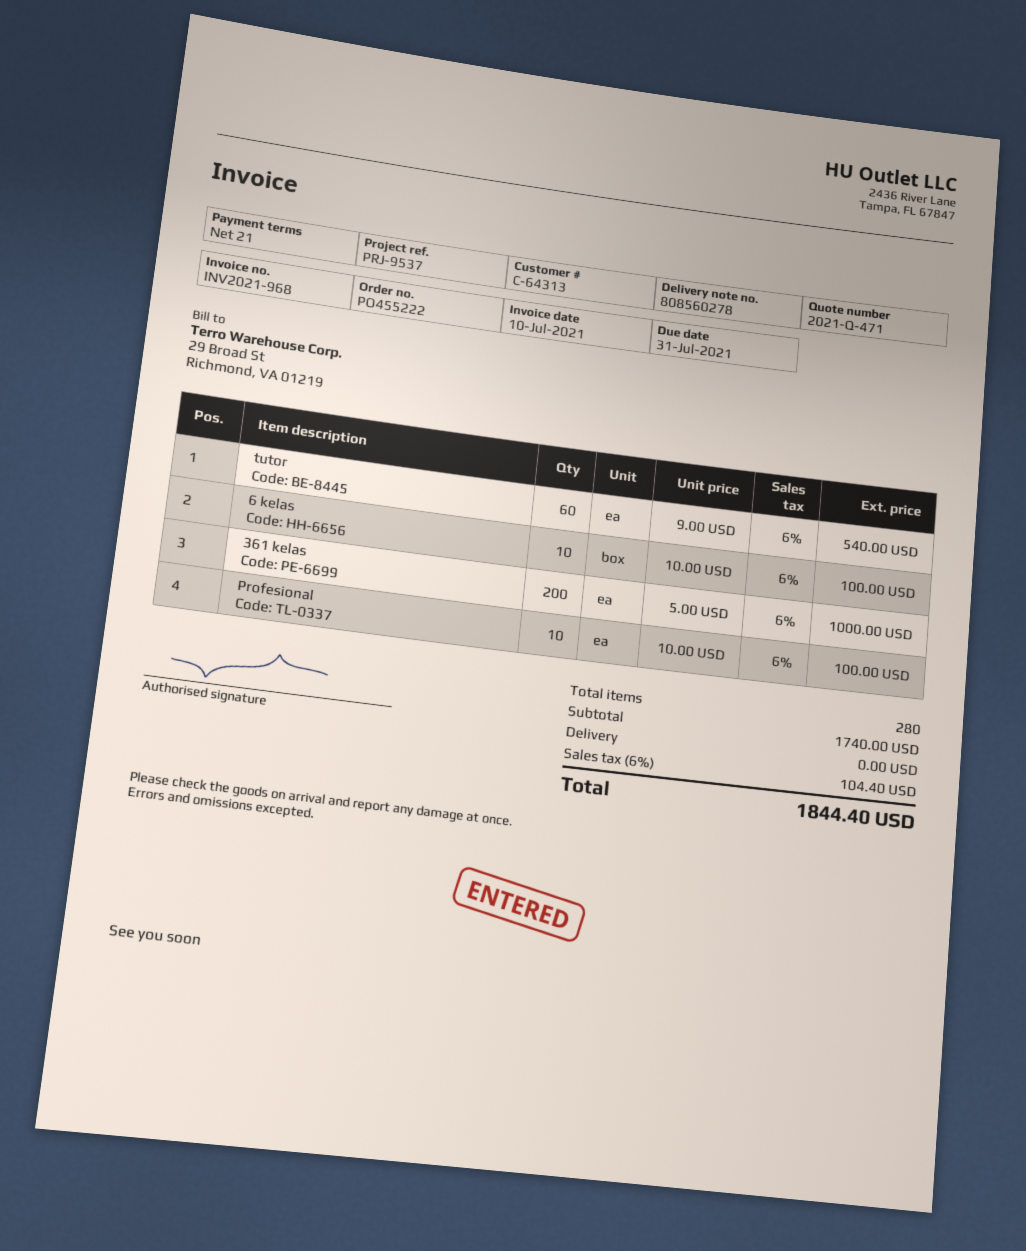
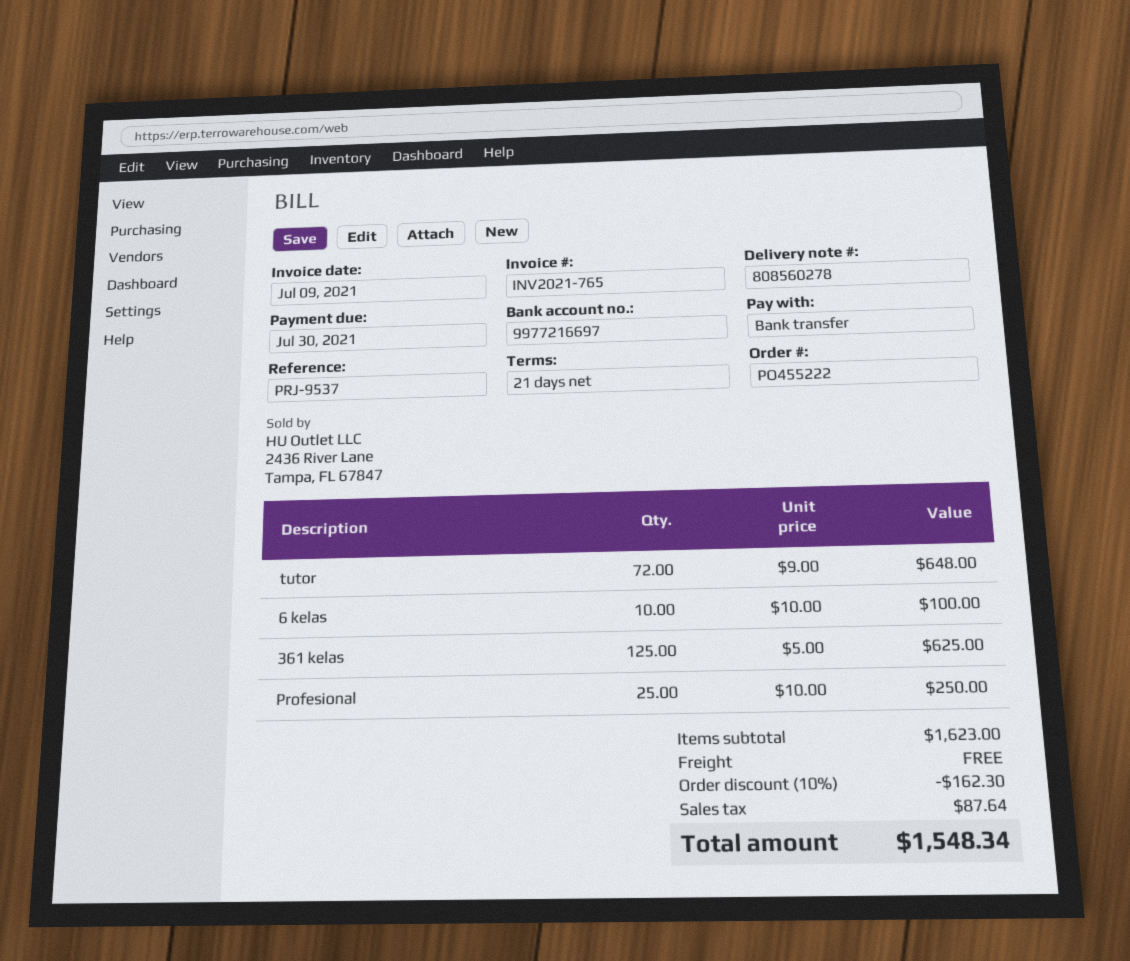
invoice number: INV2021-968 -> INV2021-765
invoice date: 2021-07-10 -> 2021-07-09
due date: 2021-07-31 -> 2021-07-30
tutor: 60 x 9.00 = 540.00 -> 72 x 9.00 = 648.00
361 kelas: 200 x 5.00 = 1000.00 -> 125 x 5.00 = 625.00
Profesional: 10 x 10.00 = 100.00 -> 25 x 10.00 = 250.00
subtotal: 1740.00 -> 1623.00
discount: none -> 10% = 162.30
tax: 104.40 -> 87.64
total: 1844.40 -> 1548.34

